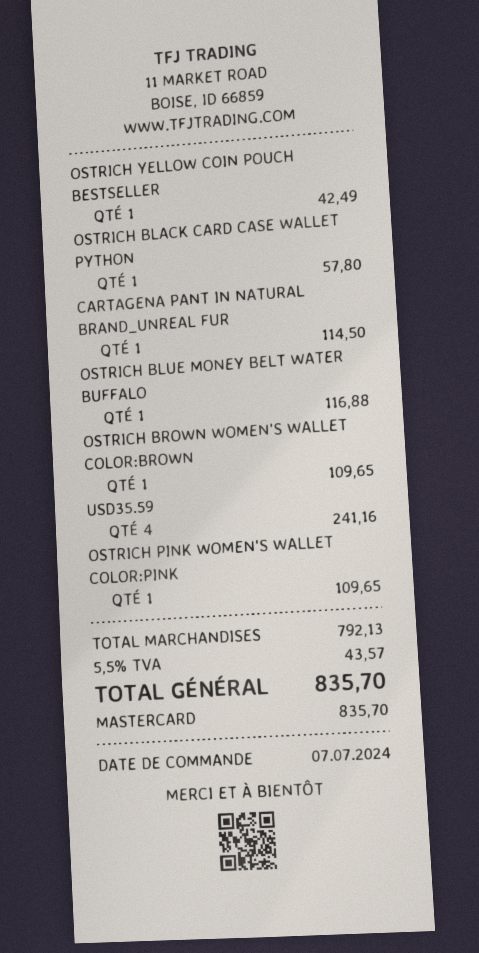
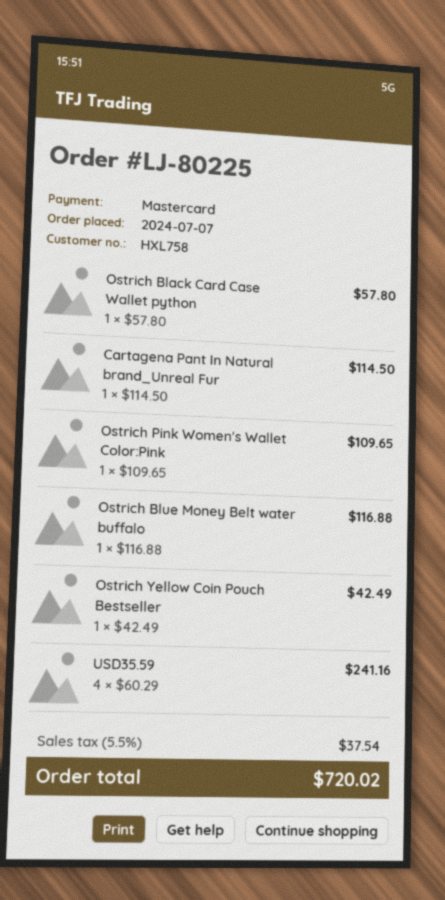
OSTRICH BROWN WOMEN'S WALLET COLOR:BROWN: 1 for 109.65 -> none
tax: 5.5% = 43.57 -> 5.5% = 37.54
total: 835.70 -> 720.02

